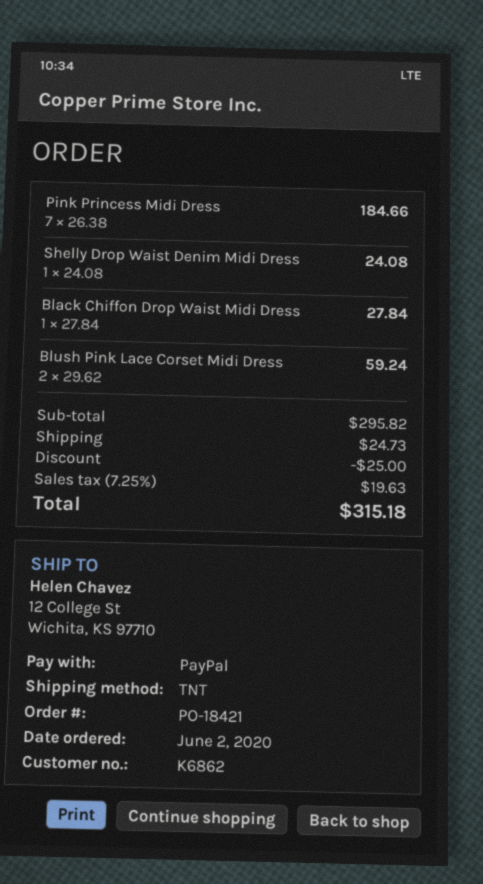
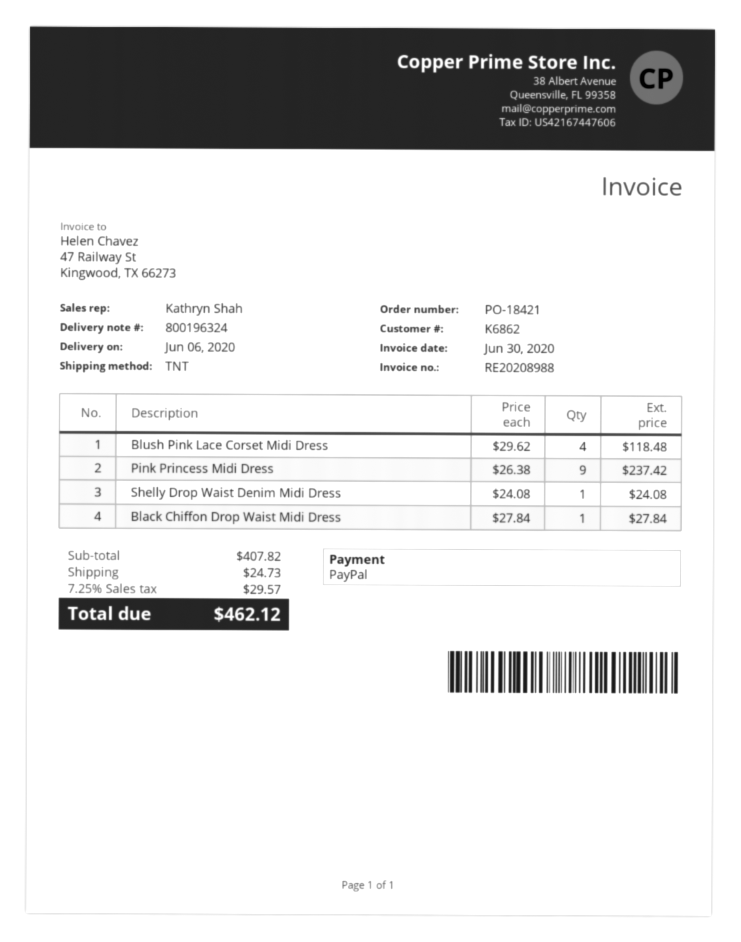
Pink Princess Midi Dress: 7 x 26.38 = 184.66 -> 9 x 26.38 = 237.42
Blush Pink Lace Corset Midi Dress: 2 x 29.62 = 59.24 -> 4 x 29.62 = 118.48
subtotal: 295.82 -> 407.82
discount: 25.00 -> none
tax: 7.25% = 19.63 -> 7.25% = 29.57
total: 315.18 -> 462.12

